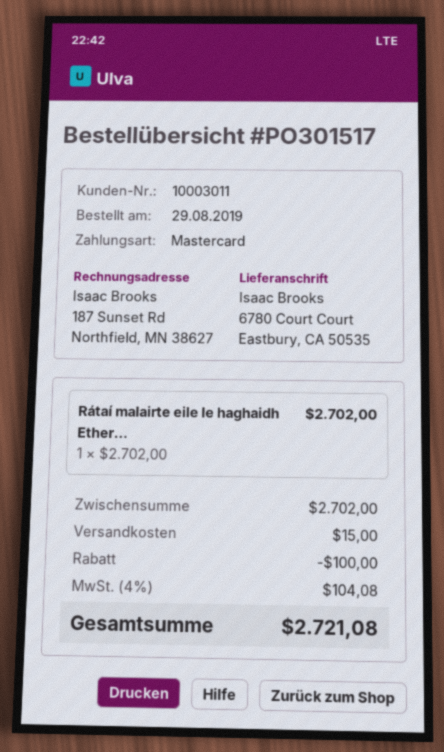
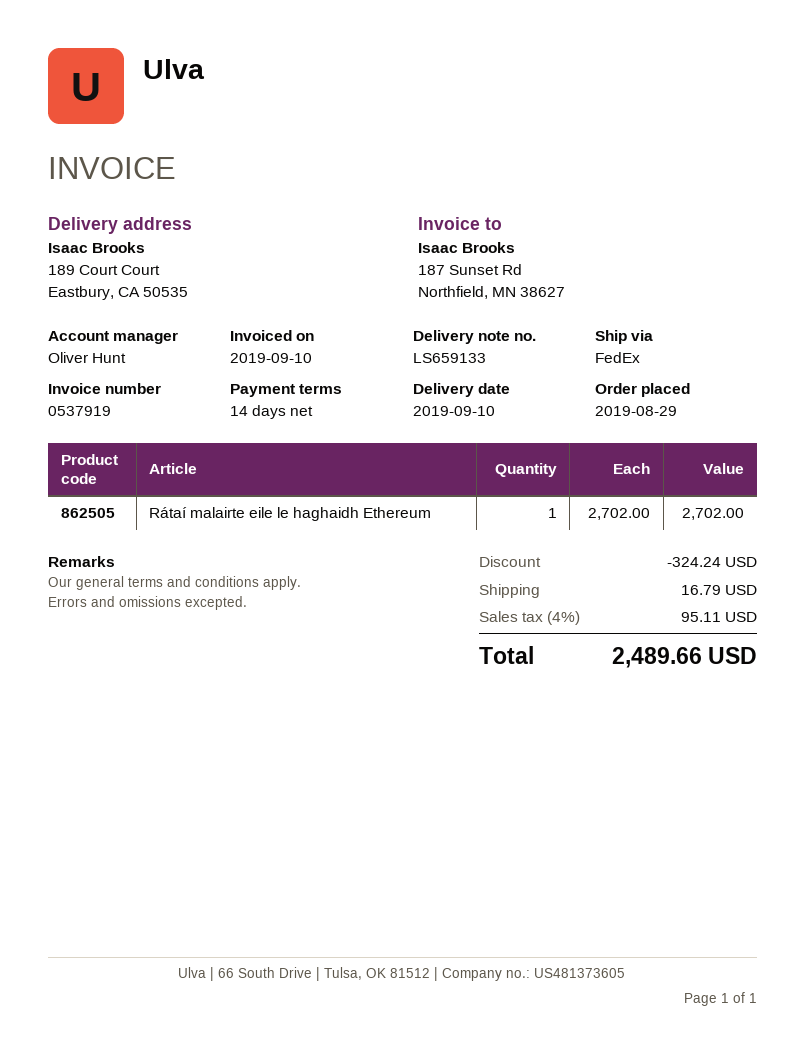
ship to: 6780 Court Court, Eastbury, CA 50535 -> 189 Court Court, Eastbury, CA 50535
discount: 100.00 -> 324.24
shipping: 15.00 -> 16.79
tax: 4% = 104.08 -> 4% = 95.11
total: 2721.08 -> 2489.66

